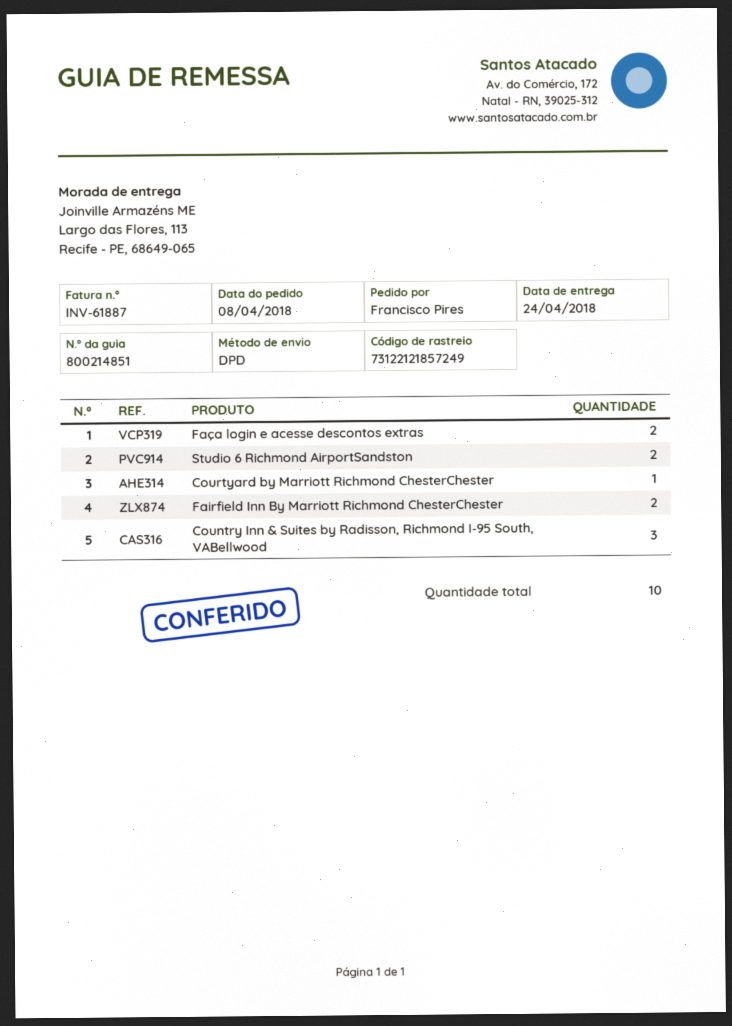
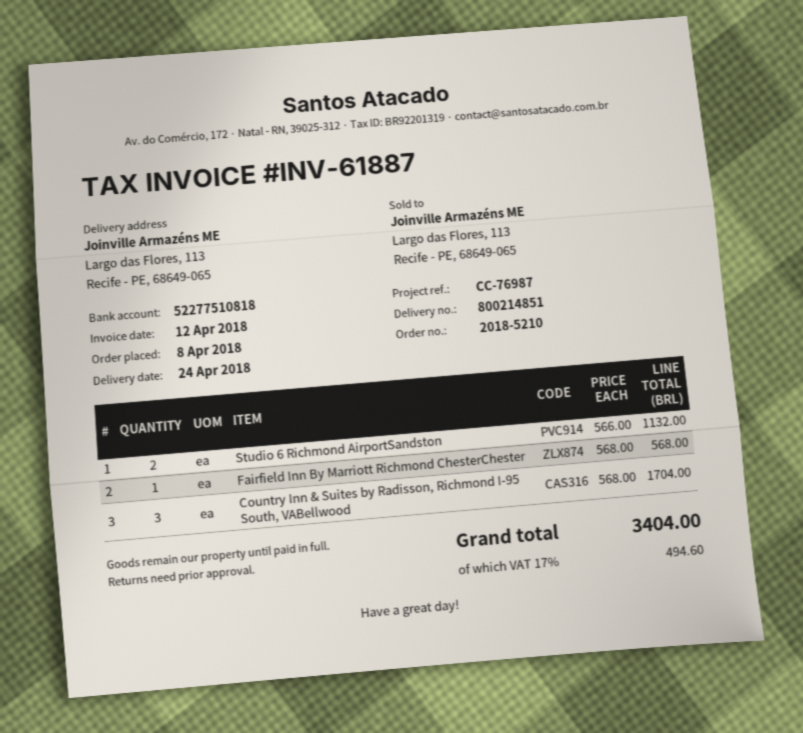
Faça login e acesse descontos extras: 2 -> none
Courtyard by Marriott Richmond ChesterChester: 1 -> none
Fairfield Inn By Marriott Richmond ChesterChester: 2 -> 1

